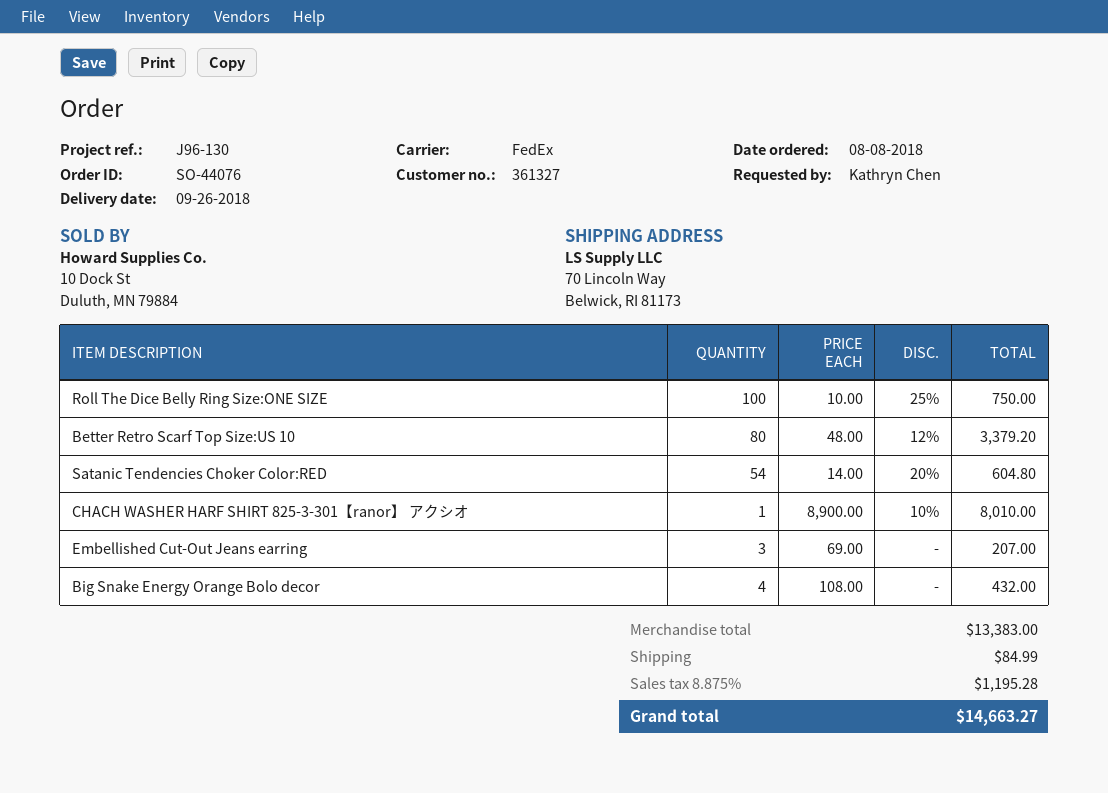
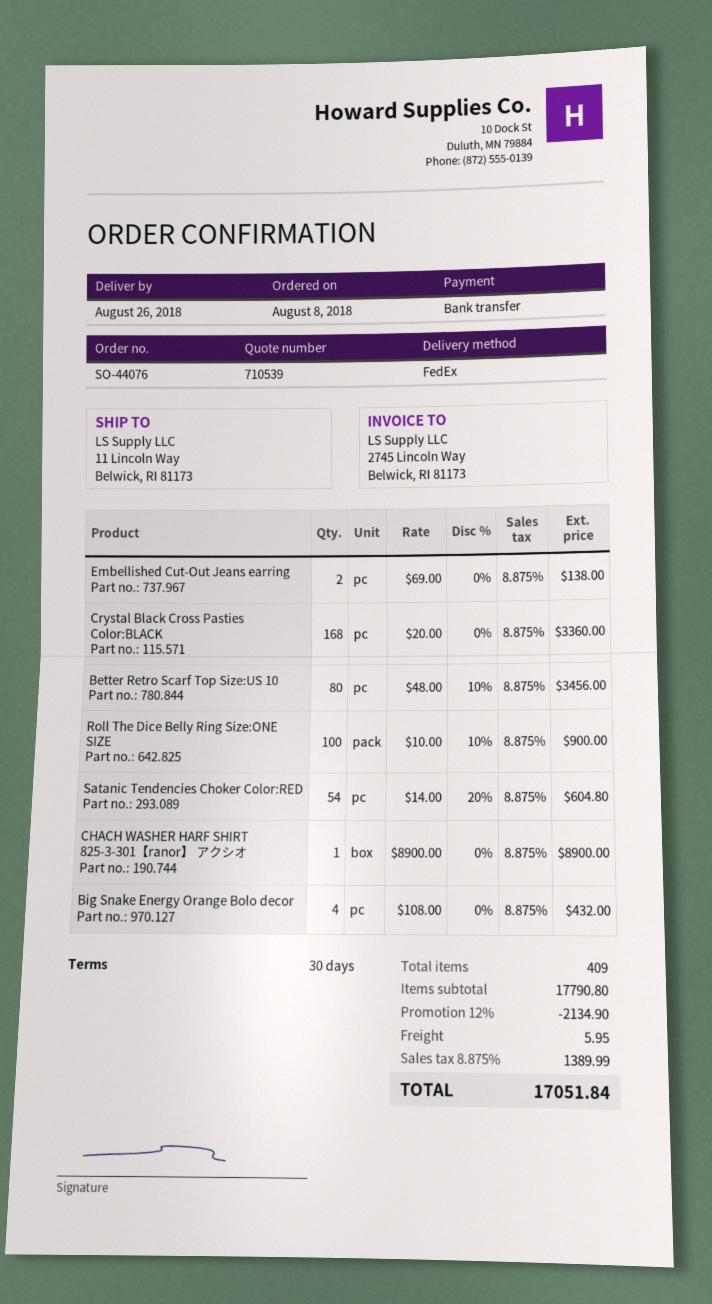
delivery date: 2018-09-26 -> 2018-08-26
ship to: 70 Lincoln Way, Belwick, RI 81173 -> 11 Lincoln Way, Belwick, RI 81173
Roll The Dice Belly Ring Size:ONE SIZE: 100 x 10.00 - 25% = 750.00 -> 100 x 10.00 - 10% = 900.00
Better Retro Scarf Top Size:US 10: 80 x 48.00 - 12% = 3379.20 -> 80 x 48.00 - 10% = 3456.00
CHACH WASHER HARF SHIRT 825-3-301【ranor】 アクシオ: 1 x 8900.00 - 10% = 8010.00 -> 1 x 8900.00 = 8900.00
Embellished Cut-Out Jeans earring: 3 x 69.00 = 207.00 -> 2 x 69.00 = 138.00
Crystal Black Cross Pasties Color:BLACK: none -> 168 x 20.00 = 3360.00
subtotal: 13383.00 -> 17790.80
discount: none -> 12% = 2134.90
shipping: 84.99 -> 5.95
tax: 8.875% = 1195.28 -> 8.875% = 1389.99
total: 14663.27 -> 17051.84

